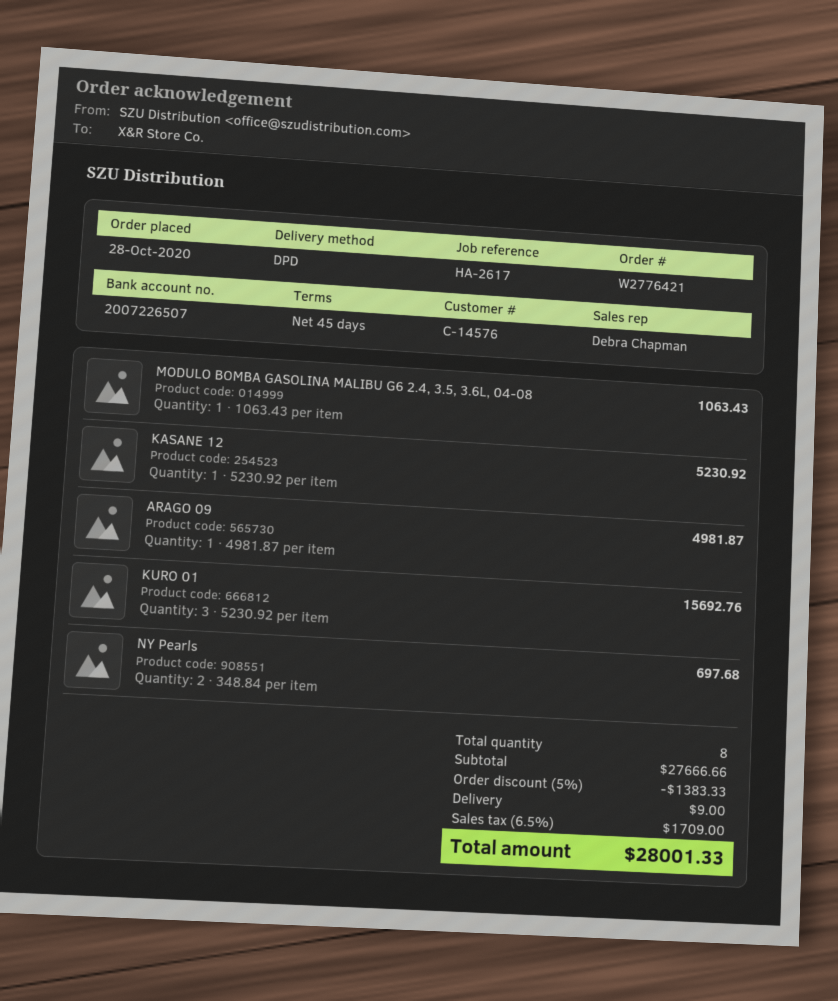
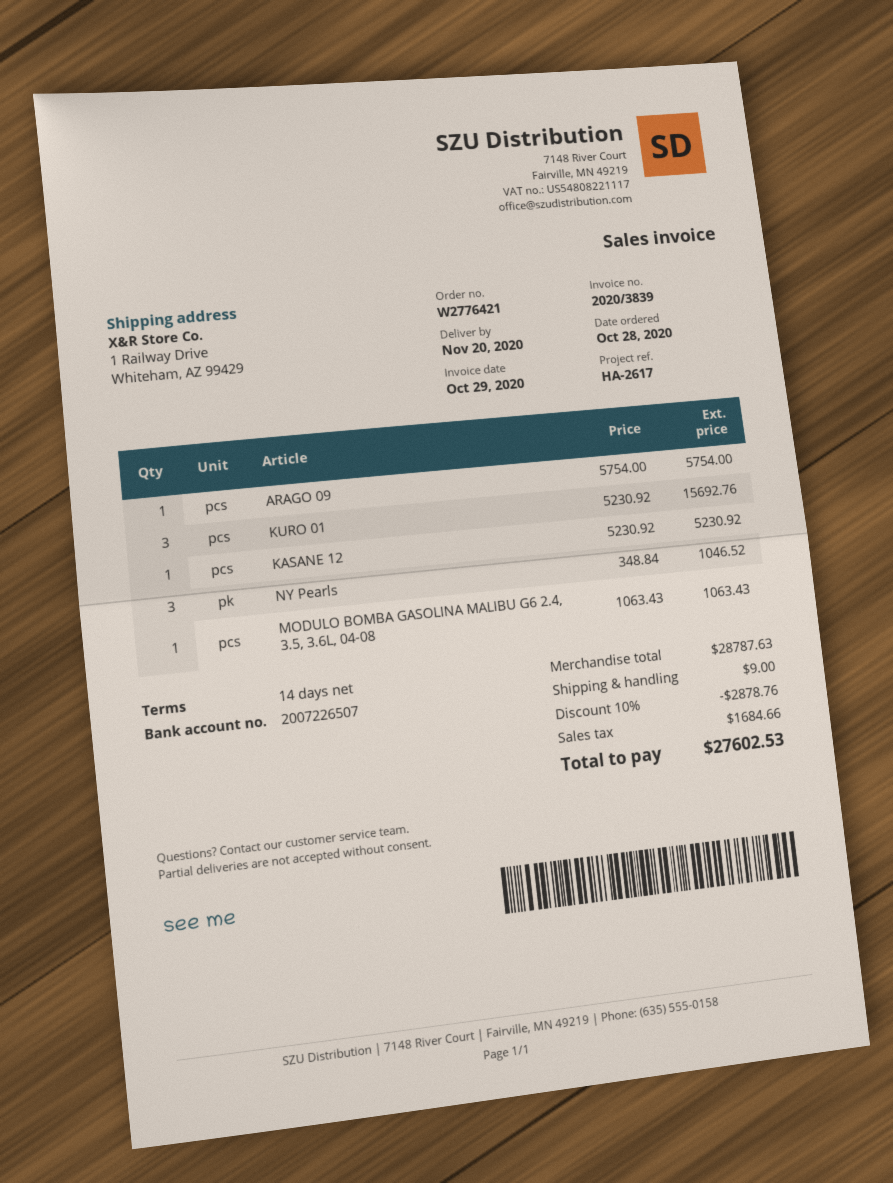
payment terms: 45 days -> 14 days
ARAGO 09: 1 x 4981.87 = 4981.87 -> 1 x 5754.00 = 5754.00
NY Pearls: 2 x 348.84 = 697.68 -> 3 x 348.84 = 1046.52
subtotal: 27666.66 -> 28787.63
discount: 5% = 1383.33 -> 10% = 2878.76
tax: 1709.00 -> 1684.66
total: 28001.33 -> 27602.53

